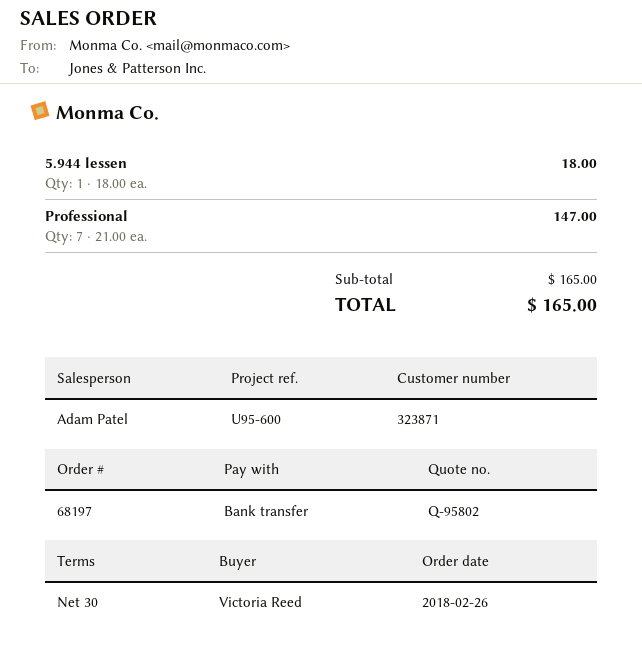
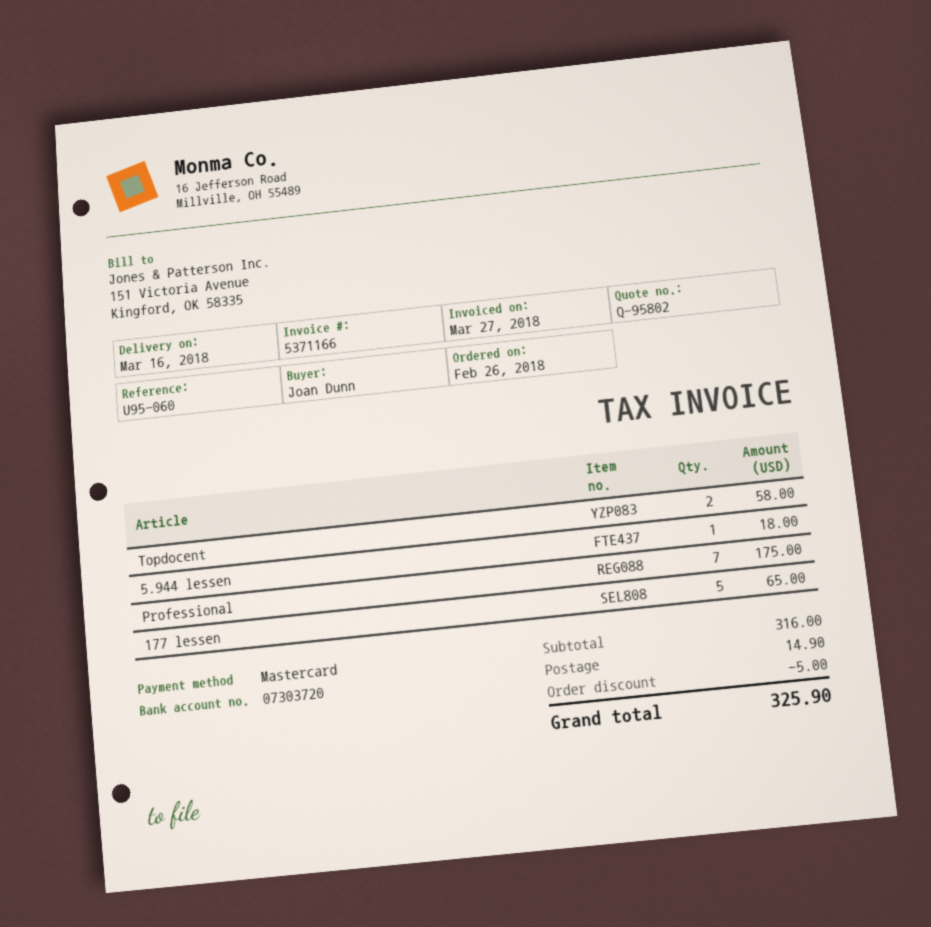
reference: U95-600 -> U95-060
ordered by: Victoria Reed -> Joan Dunn
payment method: bank transfer -> Mastercard
Professional: 7 for 147.00 -> 7 for 175.00
Topdocent: none -> 2 for 58.00
177 lessen: none -> 5 for 65.00
subtotal: 165.00 -> 316.00
discount: none -> 5.00
shipping: none -> 14.90
total: 165.00 -> 325.90

